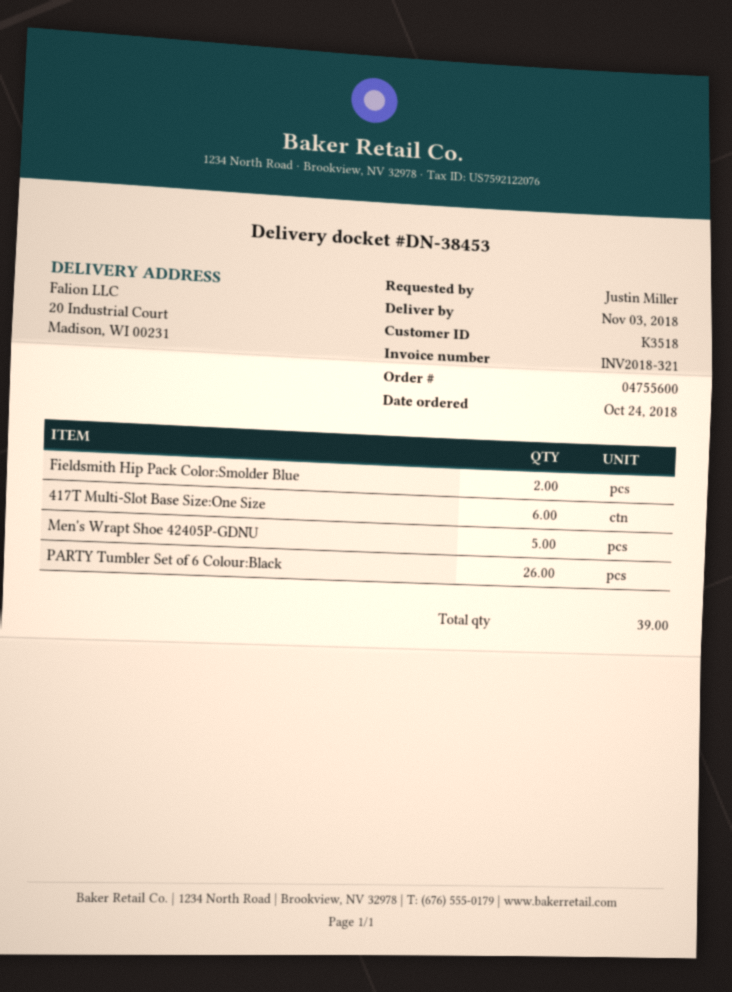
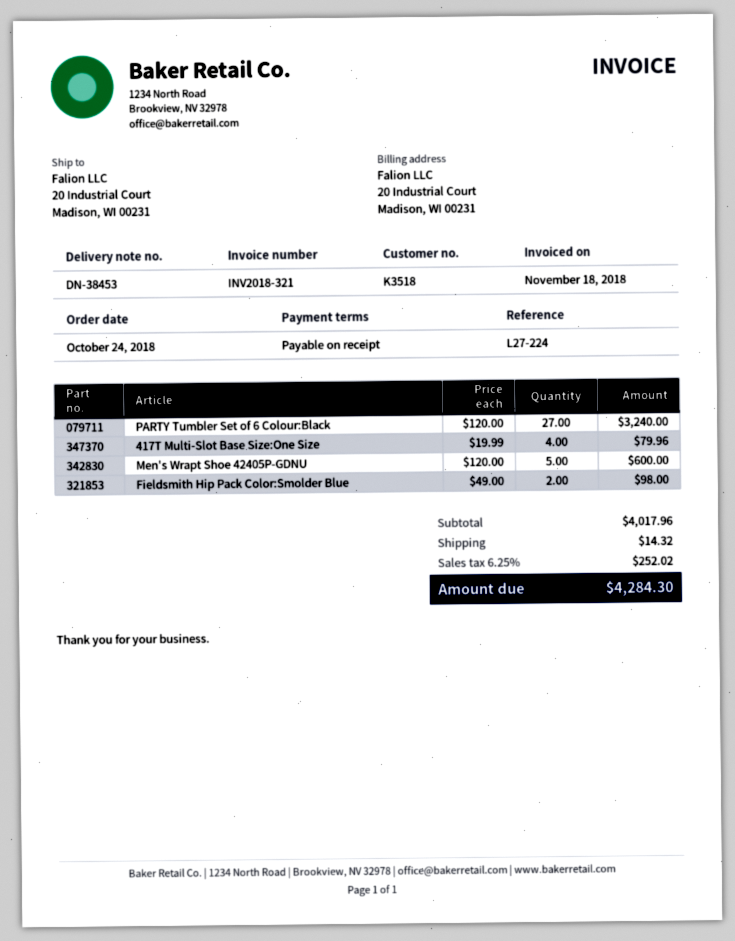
417T Multi-Slot Base Size:One Size: 6 -> 4
PARTY Tumbler Set of 6 Colour:Black: 26 -> 27

